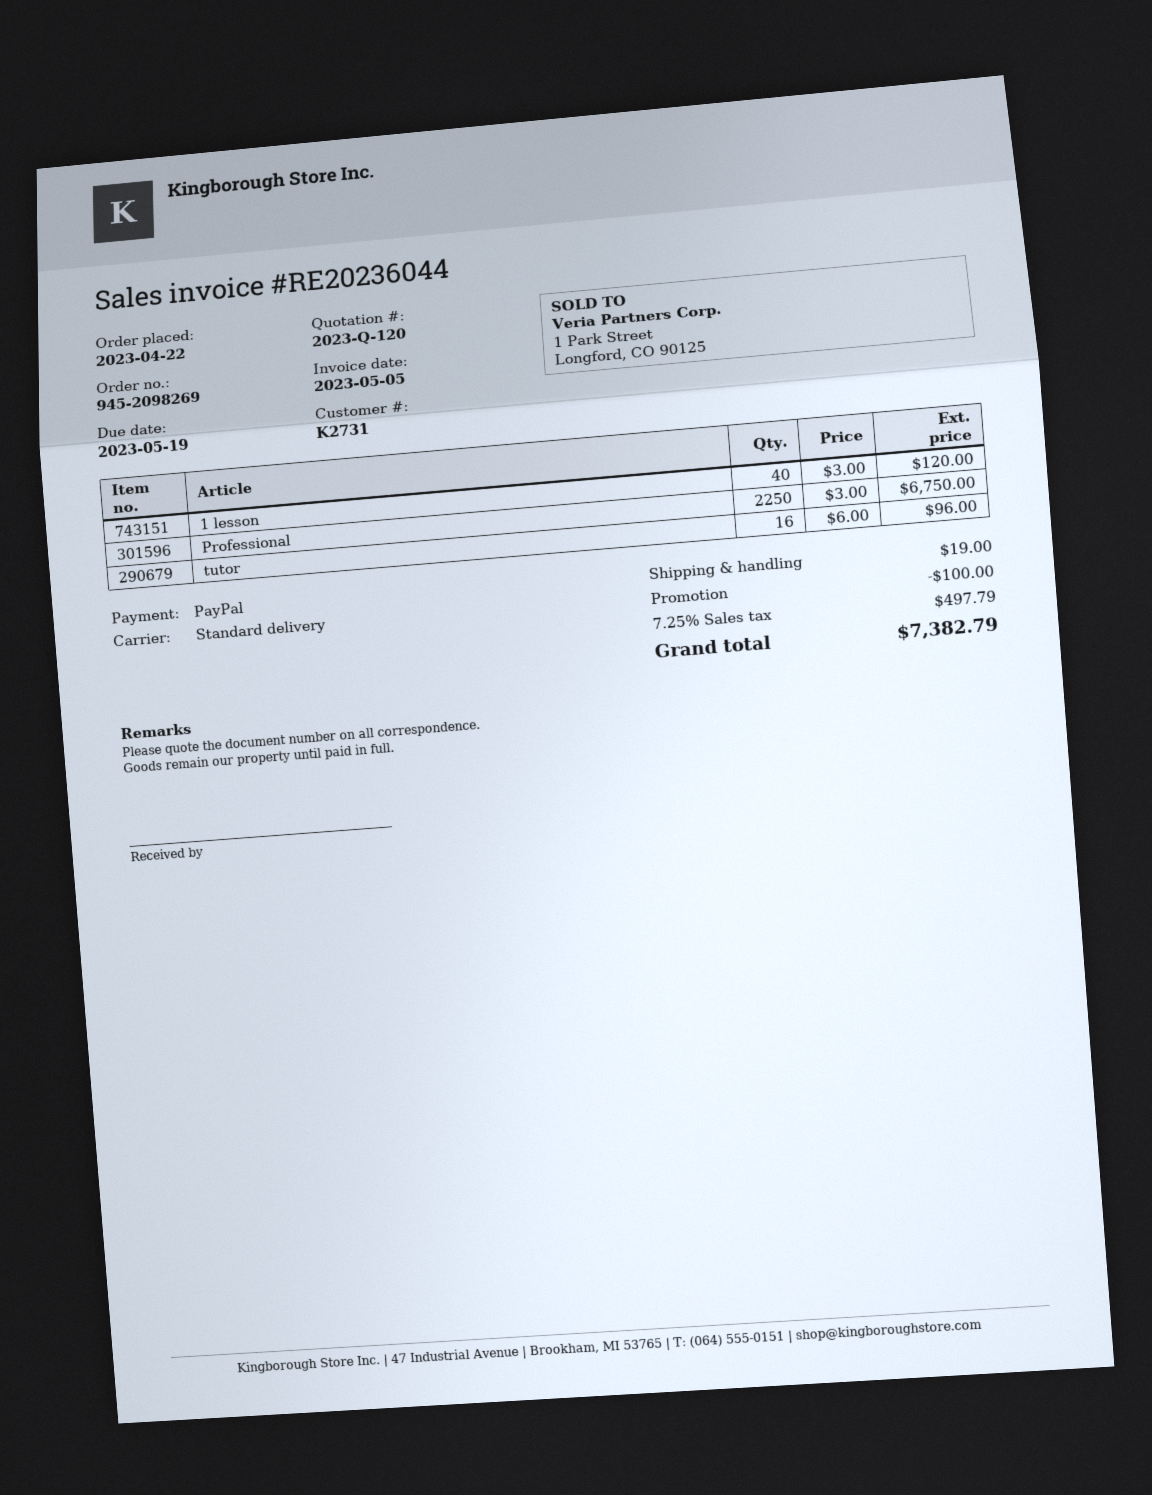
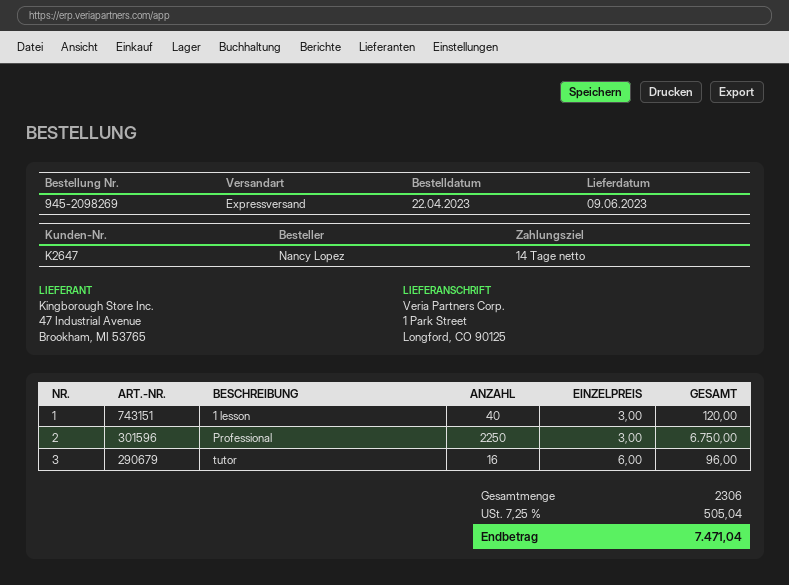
customer number: K2731 -> K2647
shipping method: standard -> express
discount: 100.00 -> none
shipping: 19.00 -> none
tax: 7.25% = 497.79 -> 7.25% = 505.04
total: 7382.79 -> 7471.04

